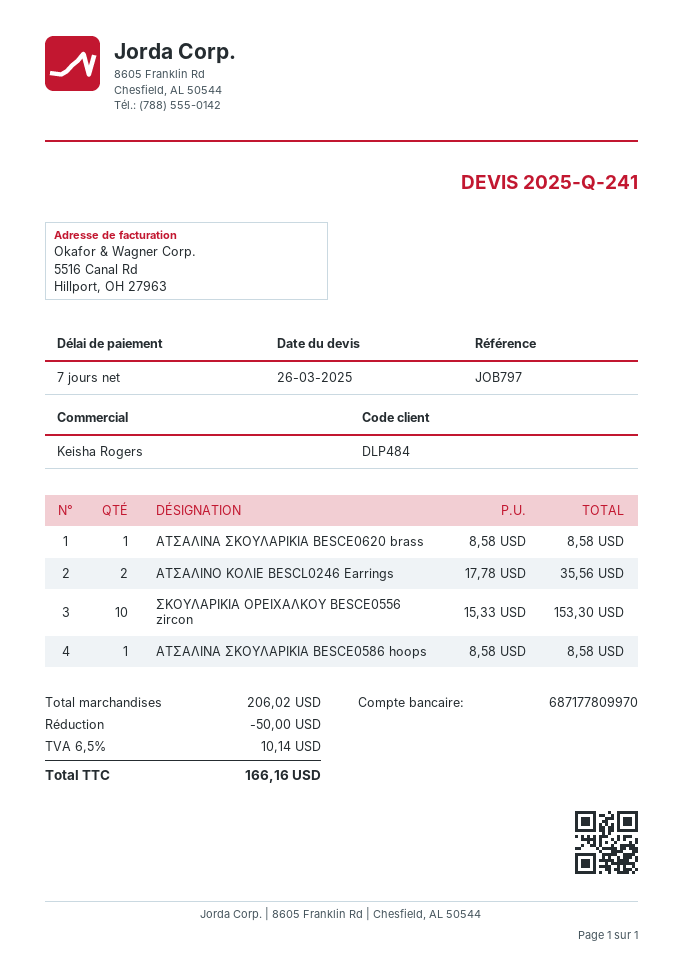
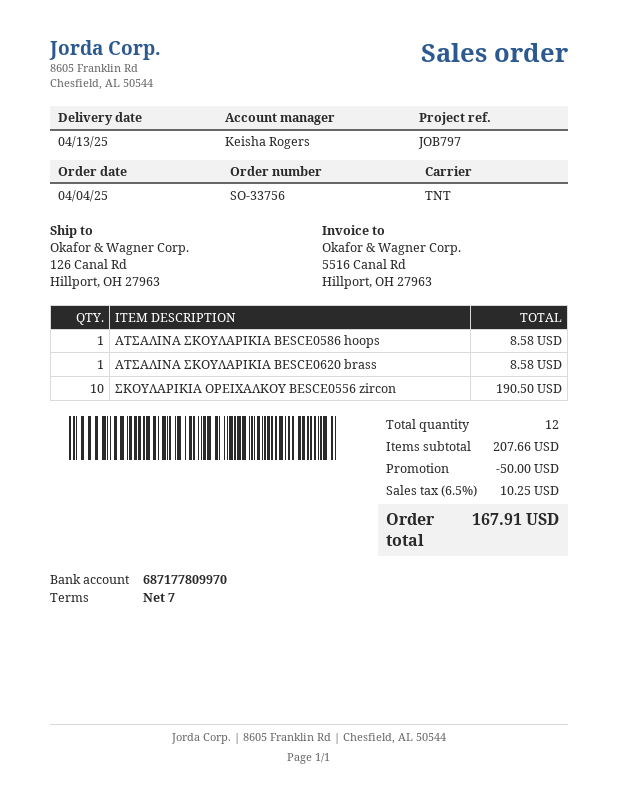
ΑΤΣΑΛΙΝΟ ΚΟΛΙΕ BESCL0246 Earrings: 2 for 35.56 -> none
ΣΚΟΥΛΑΡΙΚΙΑ ΟΡΕΙΧΑΛΚΟΥ BESCE0556 zircon: 10 for 153.30 -> 10 for 190.50
subtotal: 206.02 -> 207.66
tax: 6.5% = 10.14 -> 6.5% = 10.25
total: 166.16 -> 167.91

